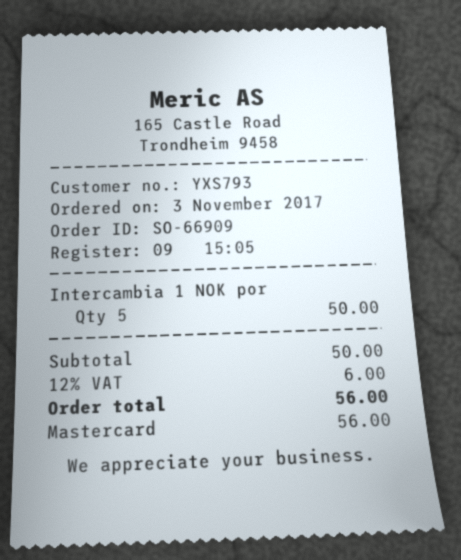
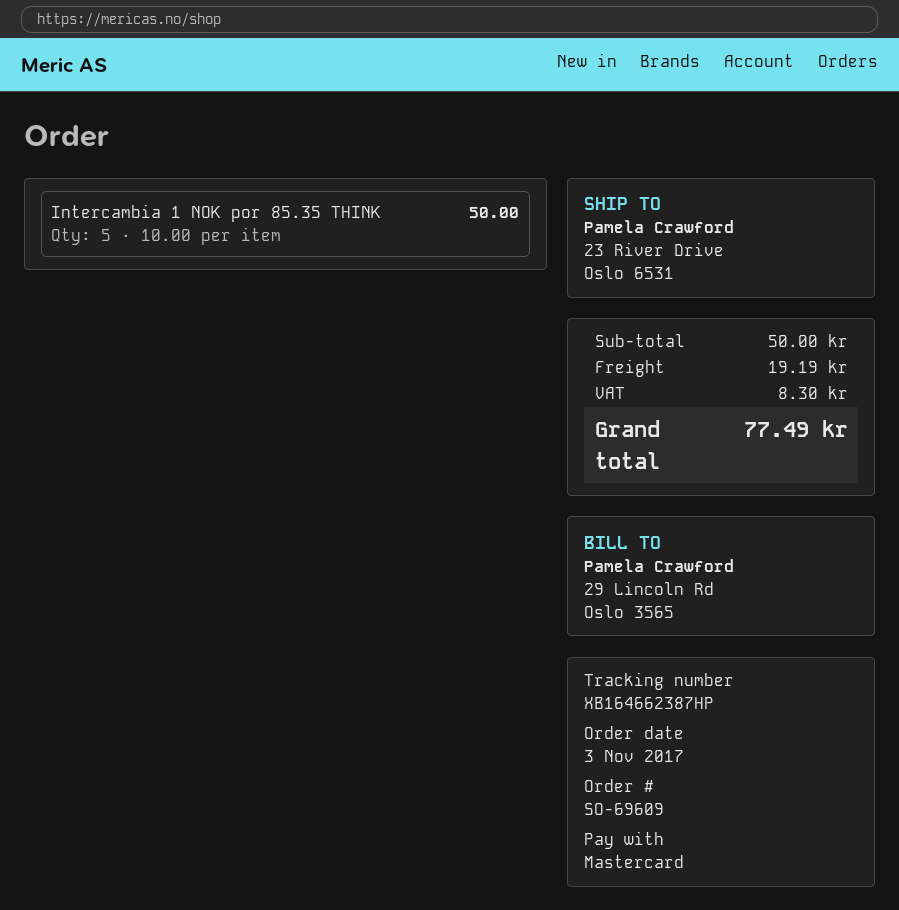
order number: SO-66909 -> SO-69609
shipping: none -> 19.19
tax: 6.00 -> 8.30
total: 56.00 -> 77.49

